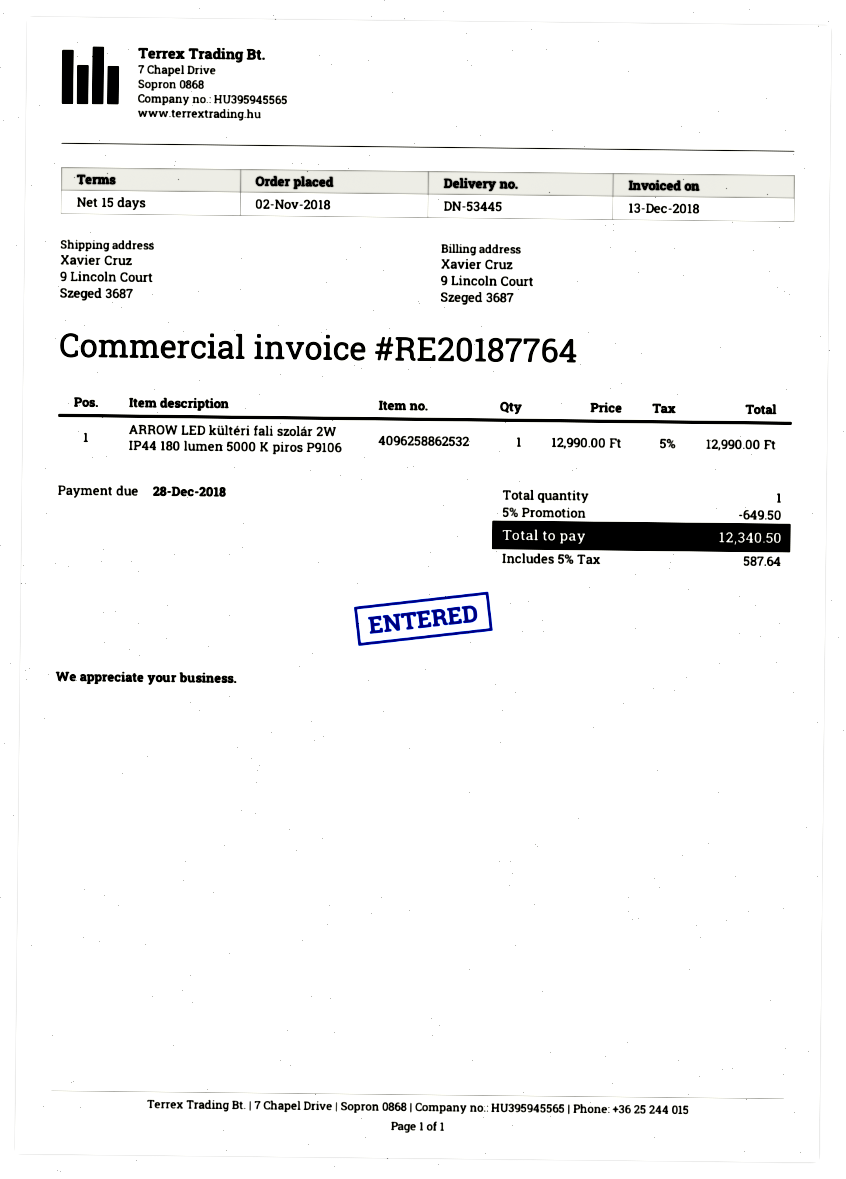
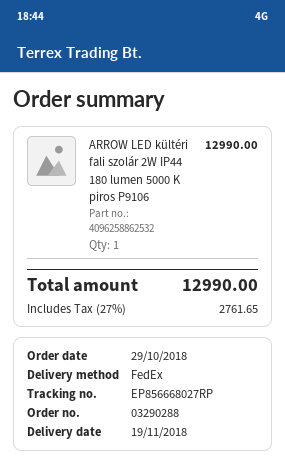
order date: 2018-11-02 -> 2018-10-29
discount: 5% = 649.50 -> none
tax: 5% = 587.64 -> 27% = 2761.65
total: 12340.50 -> 12990.00

